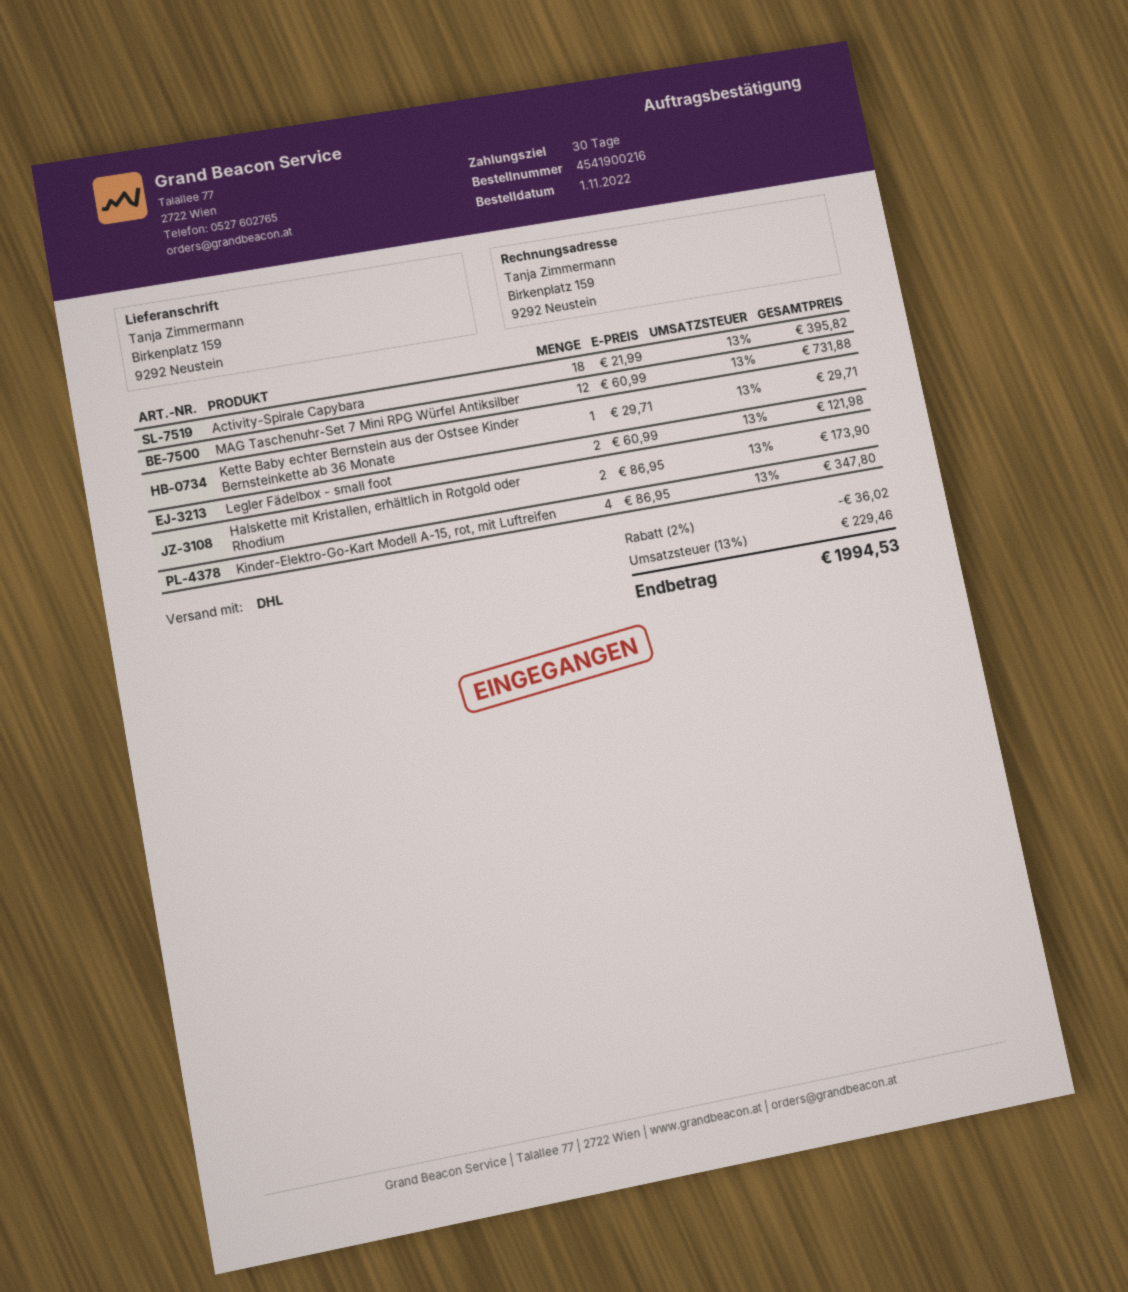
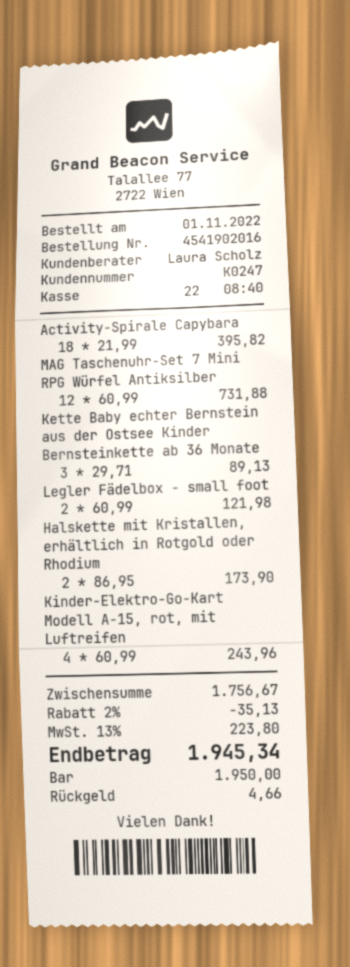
order number: 4541900216 -> 4541902016
Kette Baby echter Bernstein aus der Ostsee Kinder Bernsteinkette ab 36 Monate: 1 x 29.71 = 29.71 -> 3 x 29.71 = 89.13
Kinder-Elektro-Go-Kart Modell A-15, rot, mit Luftreifen: 4 x 86.95 = 347.80 -> 4 x 60.99 = 243.96
discount: 2% = 36.02 -> 2% = 35.13
tax: 13% = 229.46 -> 13% = 223.80
total: 1994.53 -> 1945.34

